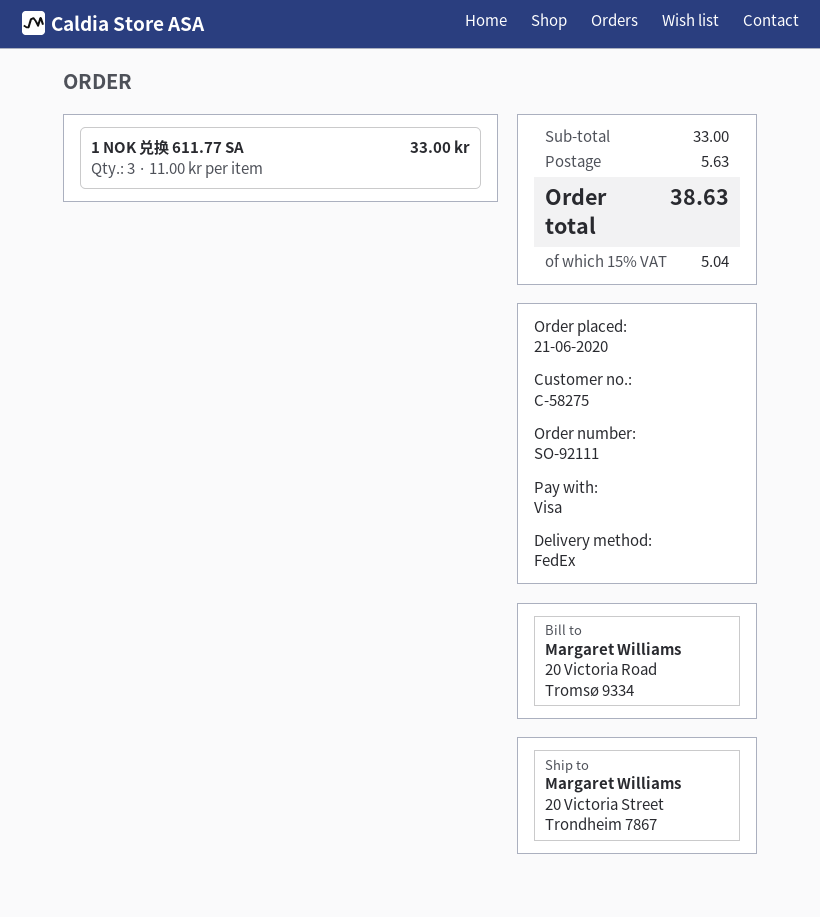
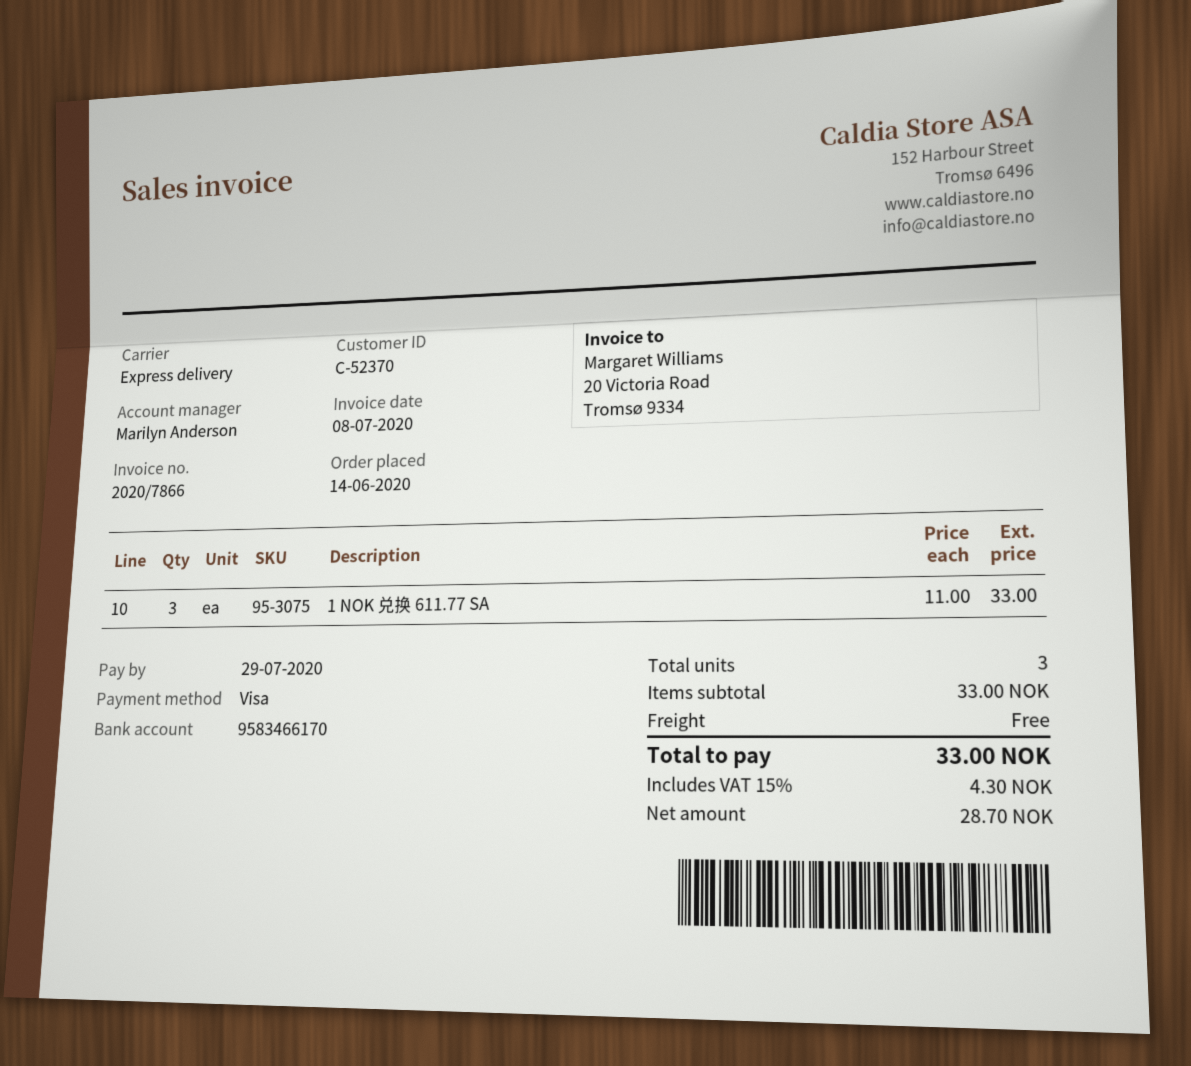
order date: 2020-06-21 -> 2020-06-14
customer number: C-58275 -> C-52370
shipping method: FedEx -> express
shipping: 5.63 -> 0.00
tax: 15% = 5.04 -> 15% = 4.30
total: 38.63 -> 33.00

